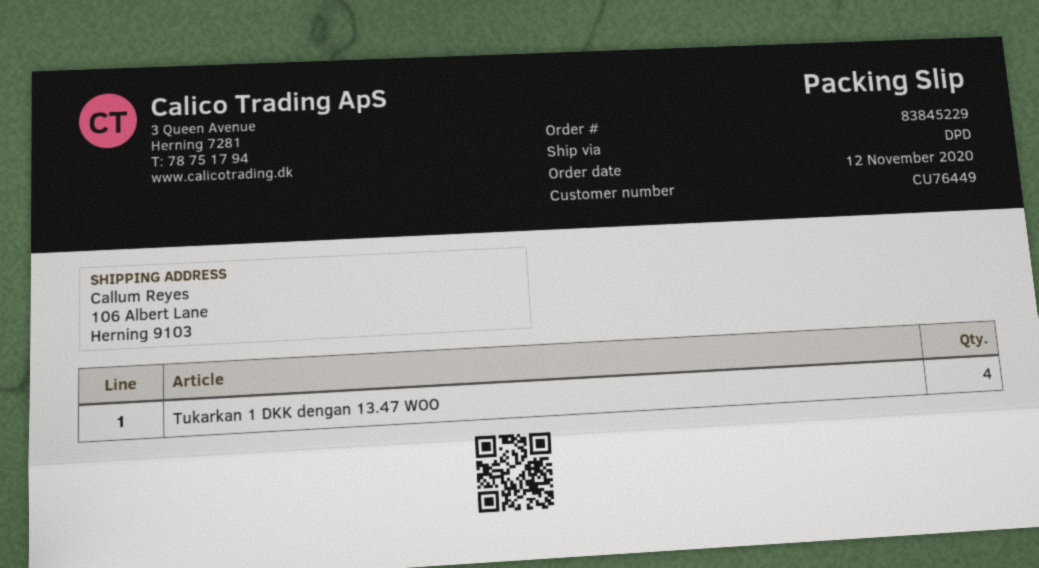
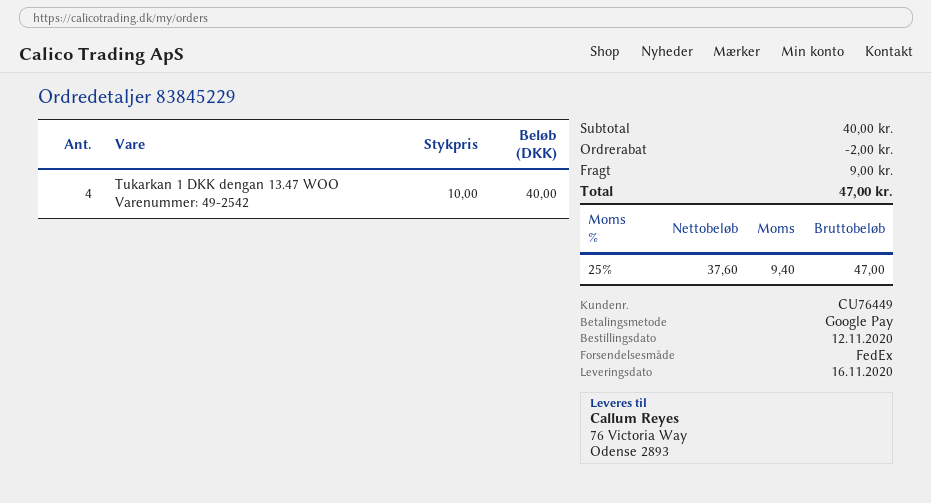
shipping method: DPD -> FedEx
ship to: 106 Albert Lane, Herning 9103 -> 76 Victoria Way, Odense 2893

